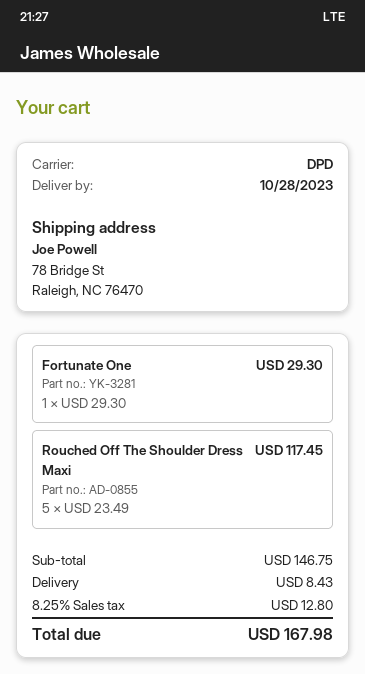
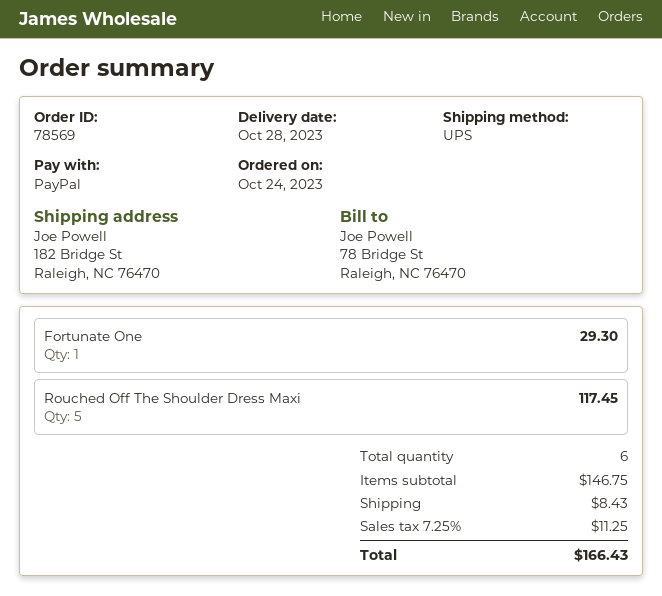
shipping method: DPD -> UPS
ship to: 78 Bridge St, Raleigh, NC 76470 -> 182 Bridge St, Raleigh, NC 76470
tax: 8.25% = 12.80 -> 7.25% = 11.25
total: 167.98 -> 166.43

